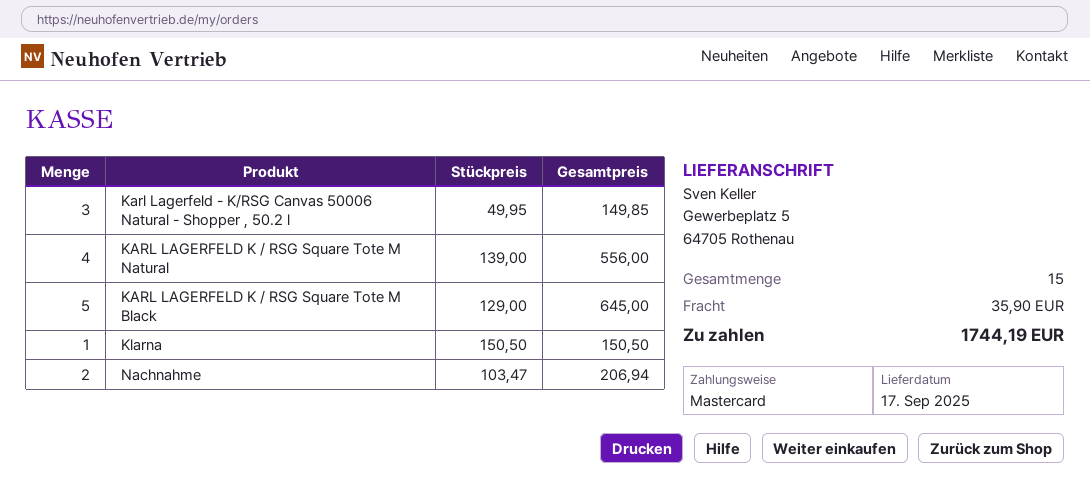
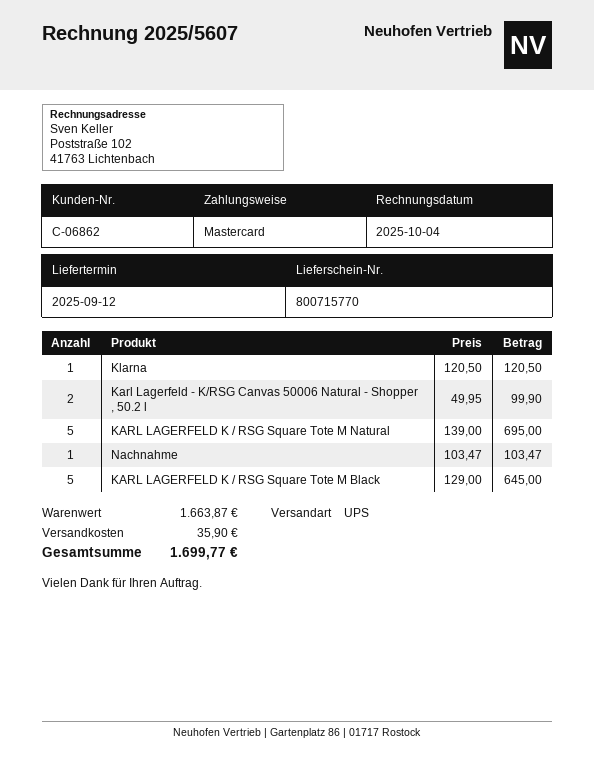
delivery date: 2025-09-17 -> 2025-09-12
Karl Lagerfeld - K/RSG Canvas 50006 Natural - Shopper , 50.2 l: 3 x 49.95 = 149.85 -> 2 x 49.95 = 99.90
KARL LAGERFELD K / RSG Square Tote M Natural: 4 x 139.00 = 556.00 -> 5 x 139.00 = 695.00
Klarna: 1 x 150.50 = 150.50 -> 1 x 120.50 = 120.50
Nachnahme: 2 x 103.47 = 206.94 -> 1 x 103.47 = 103.47
total: 1744.19 -> 1699.77

